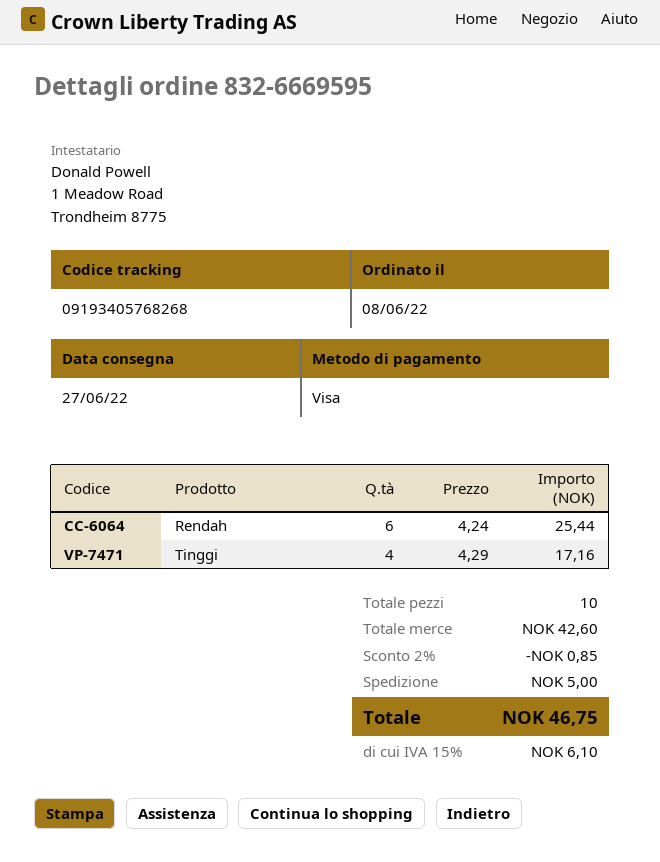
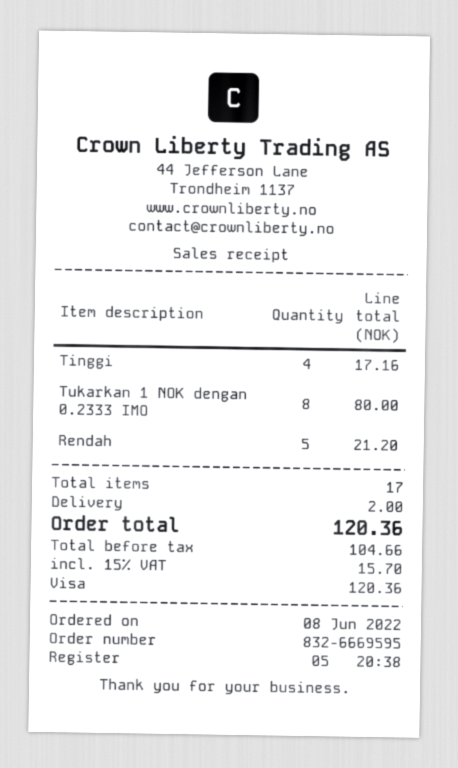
Rendah: 6 for 25.44 -> 5 for 21.20
Tukarkan 1 NOK dengan 0.2333 IMO: none -> 8 for 80.00
total quantity: 10 -> 17
discount: 2% = 0.85 -> none
shipping: 5.00 -> 2.00
tax: 15% = 6.10 -> 15% = 15.70
total: 46.75 -> 120.36

